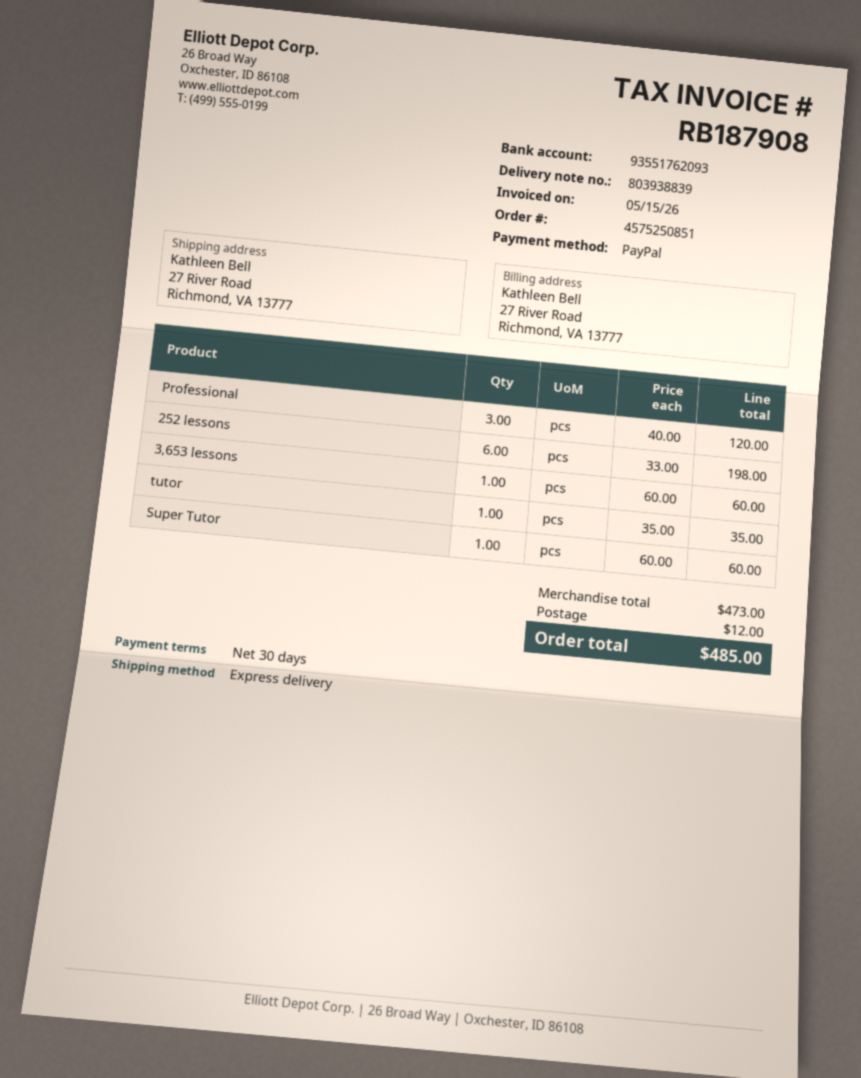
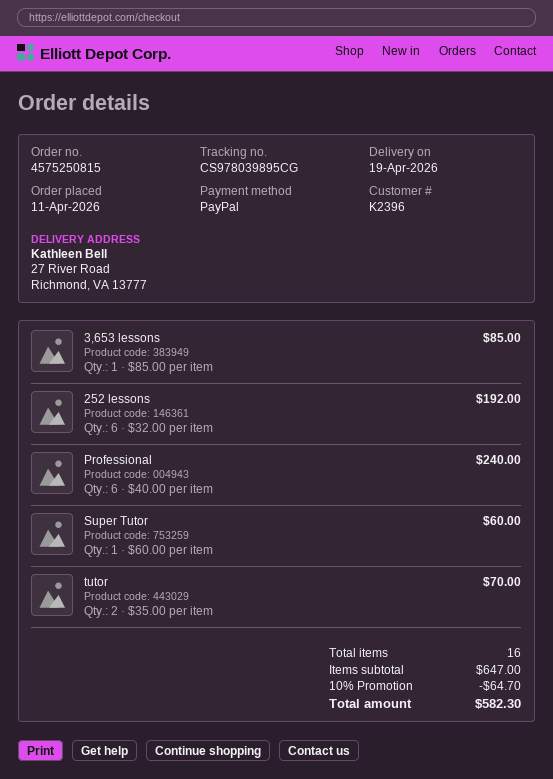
order number: 4575250851 -> 4575250815
Professional: 3 x 40.00 = 120.00 -> 6 x 40.00 = 240.00
252 lessons: 6 x 33.00 = 198.00 -> 6 x 32.00 = 192.00
3,653 lessons: 1 x 60.00 = 60.00 -> 1 x 85.00 = 85.00
tutor: 1 x 35.00 = 35.00 -> 2 x 35.00 = 70.00
subtotal: 473.00 -> 647.00
discount: none -> 10% = 64.70
shipping: 12.00 -> none
total: 485.00 -> 582.30

